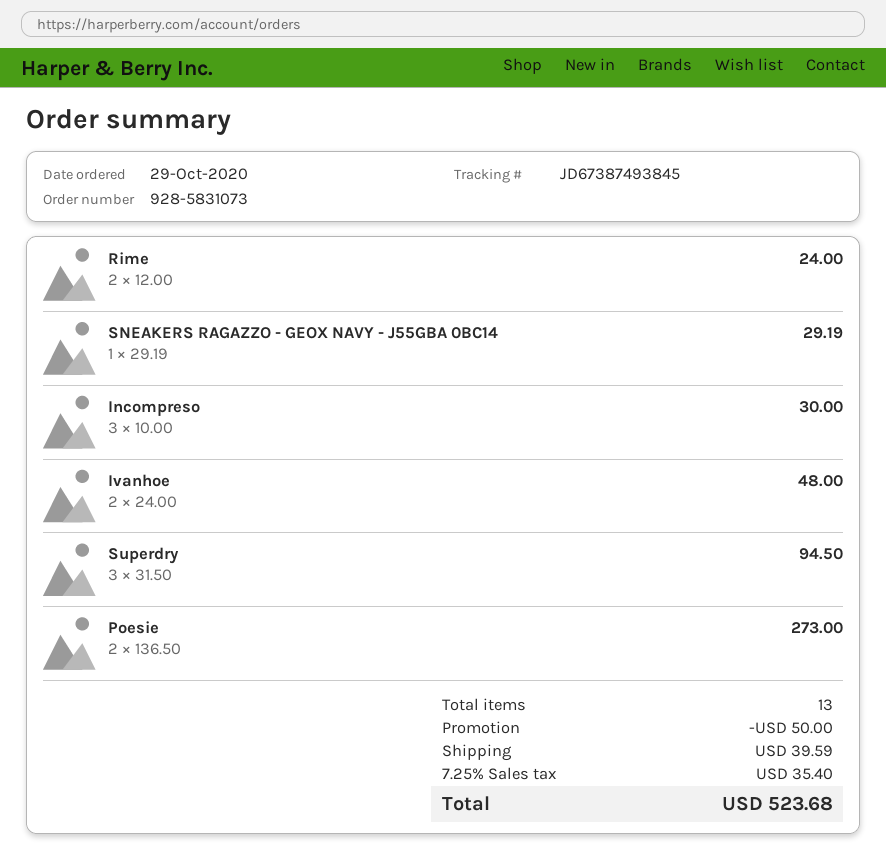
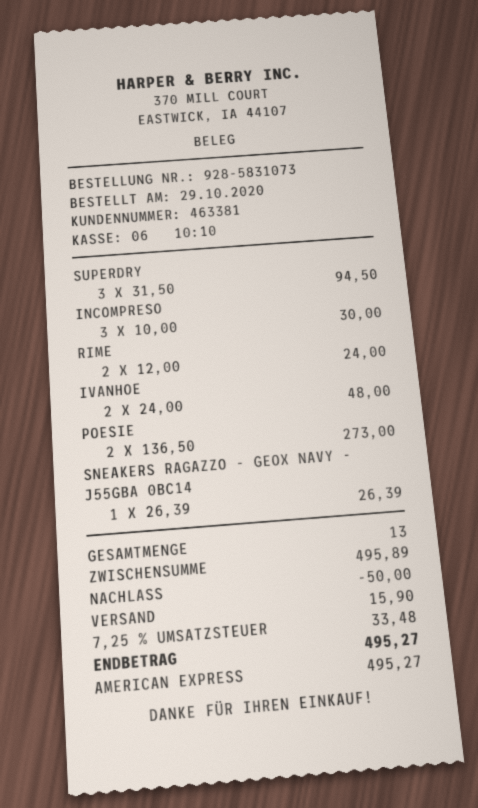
SNEAKERS RAGAZZO - GEOX NAVY - J55GBA 0BC14: 1 x 29.19 = 29.19 -> 1 x 26.39 = 26.39
shipping: 39.59 -> 15.90
tax: 7.25% = 35.40 -> 7.25% = 33.48
total: 523.68 -> 495.27

